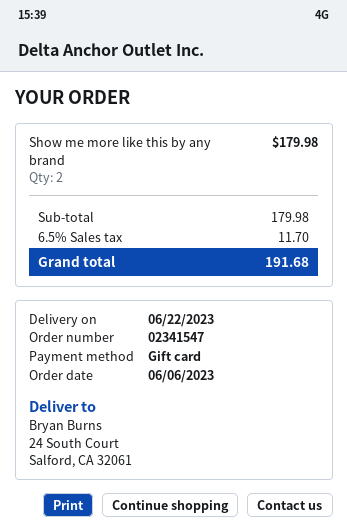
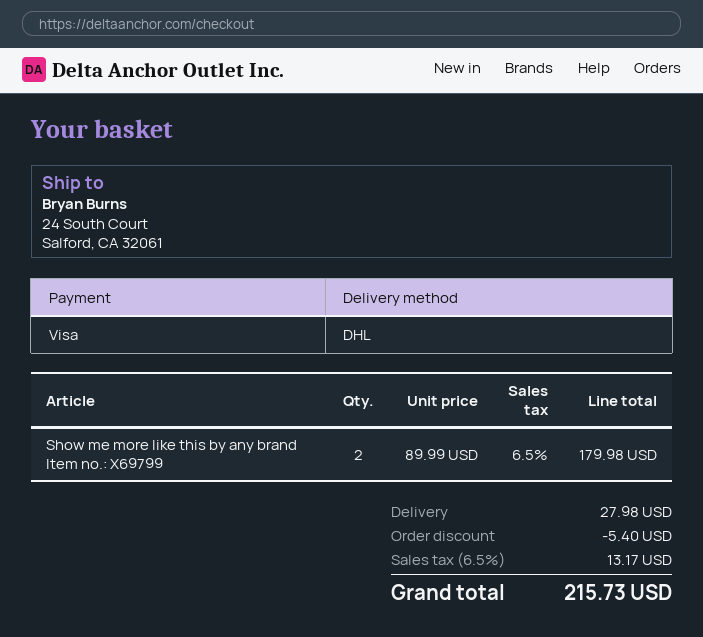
payment method: gift card -> Visa
discount: none -> 5.40
shipping: none -> 27.98
tax: 6.5% = 11.70 -> 6.5% = 13.17
total: 191.68 -> 215.73

